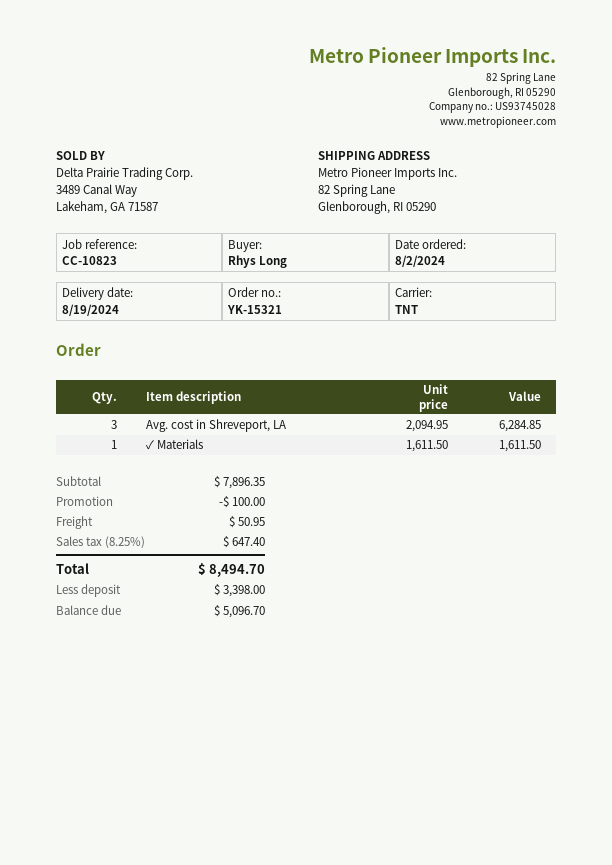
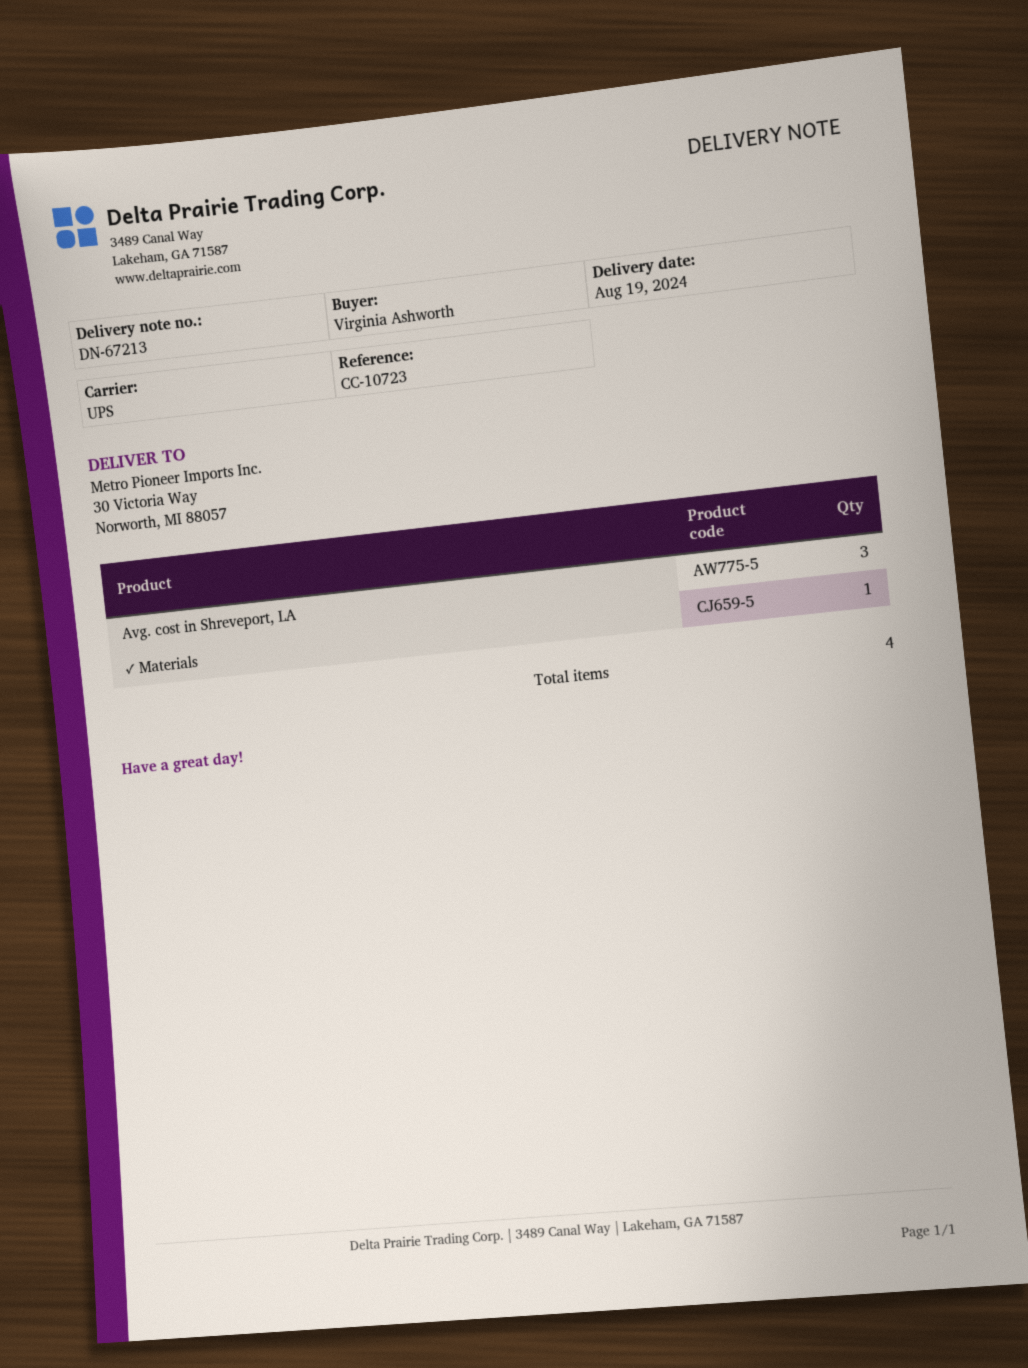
reference: CC-10823 -> CC-10723
ordered by: Rhys Long -> Virginia Ashworth
shipping method: TNT -> UPS
ship to: 82 Spring Lane, Glenborough, RI 05290 -> 30 Victoria Way, Norworth, MI 88057

